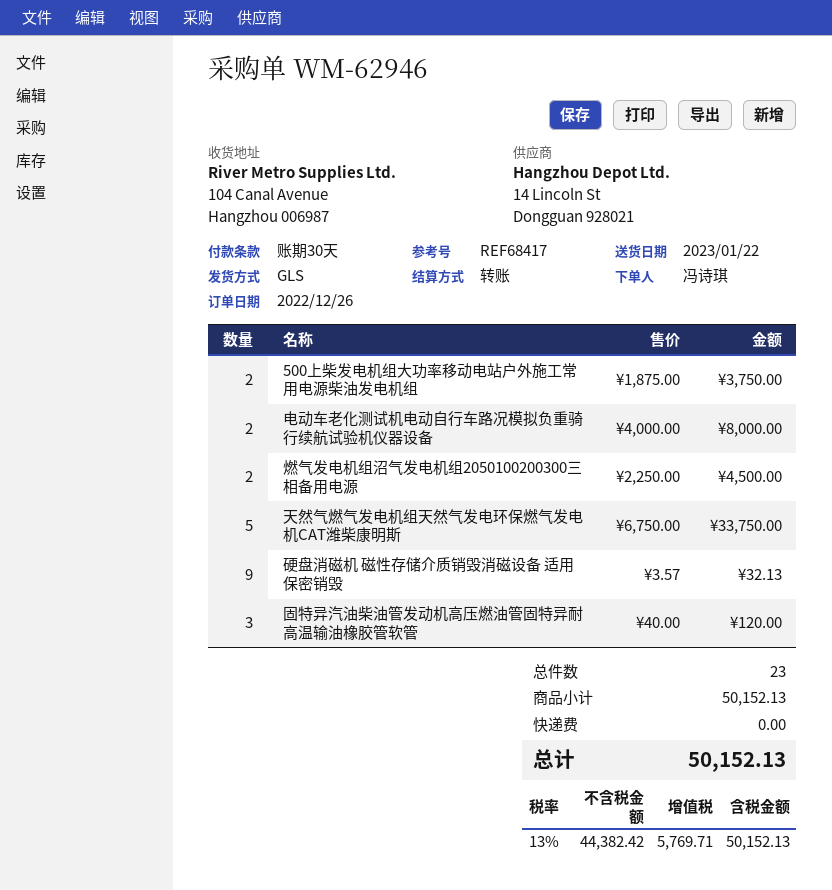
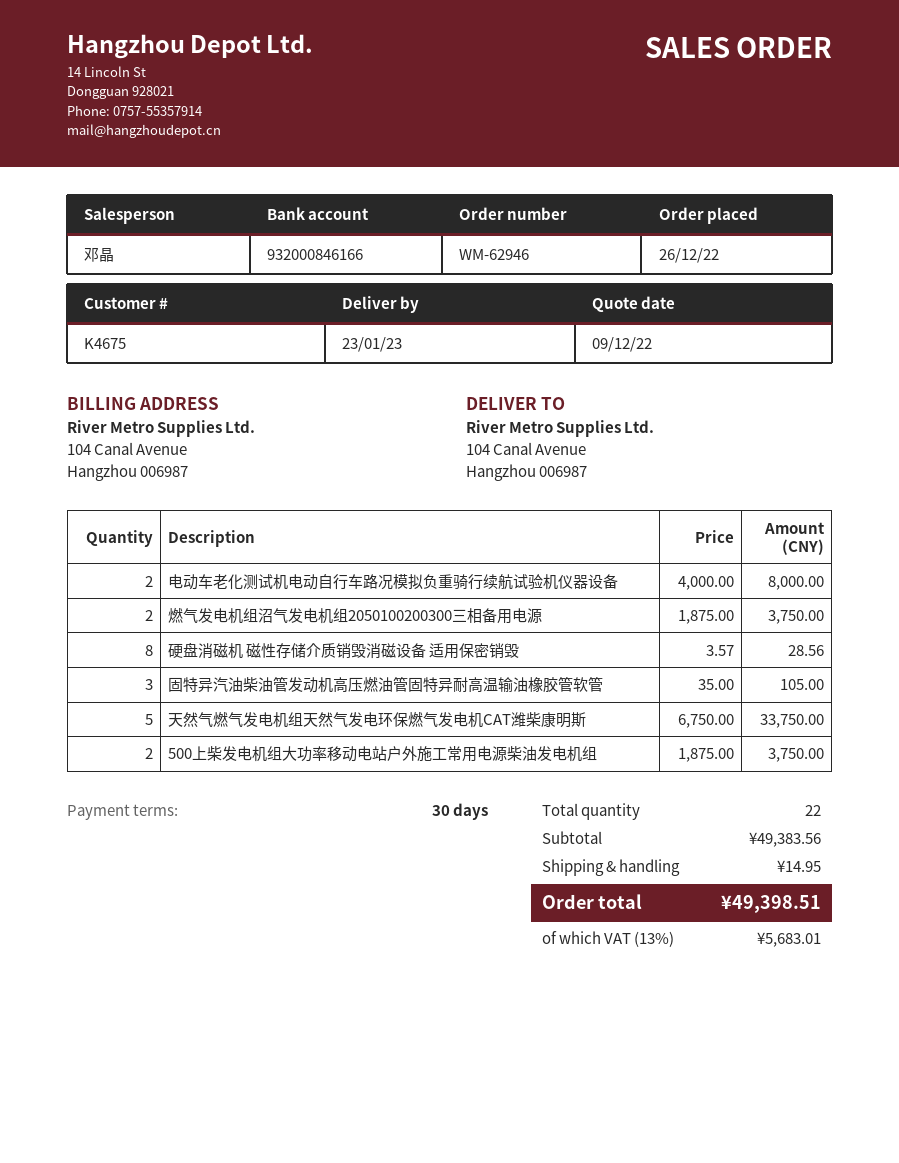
delivery date: 2023-01-22 -> 2023-01-23
燃气发电机组沼气发电机组2050100200300三相备用电源: 2 x 2250.00 = 4500.00 -> 2 x 1875.00 = 3750.00
硬盘消磁机 磁性存储介质销毁消磁设备 适用保密销毁: 9 x 3.57 = 32.13 -> 8 x 3.57 = 28.56
固特异汽油柴油管发动机高压燃油管固特异耐高温输油橡胶管软管: 3 x 40.00 = 120.00 -> 3 x 35.00 = 105.00
total quantity: 23 -> 22
subtotal: 50152.13 -> 49383.56
shipping: 0.00 -> 14.95
tax: 13% = 5769.71 -> 13% = 5683.01
total: 50152.13 -> 49398.51

